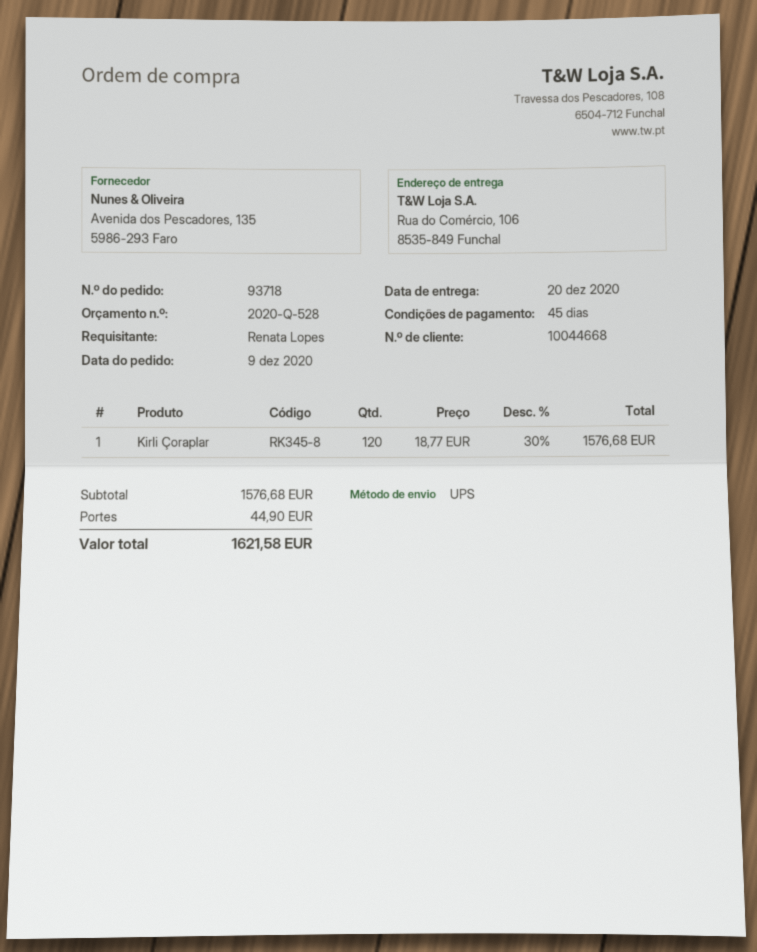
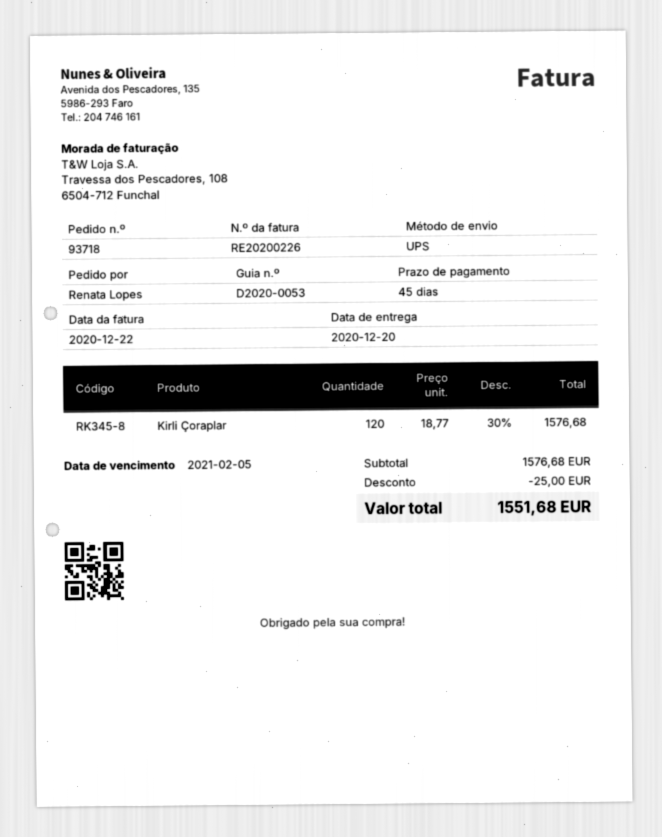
discount: none -> 25.00
shipping: 44.90 -> none
total: 1621.58 -> 1551.68

